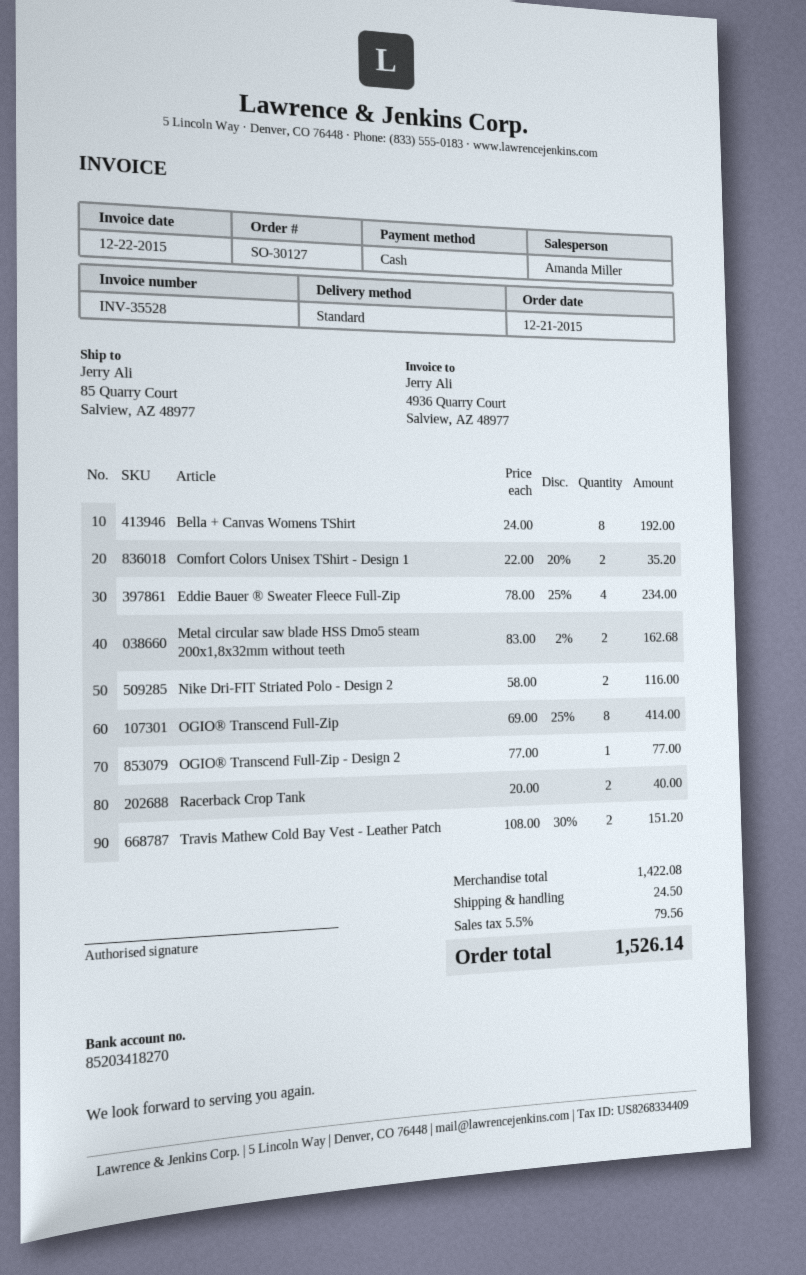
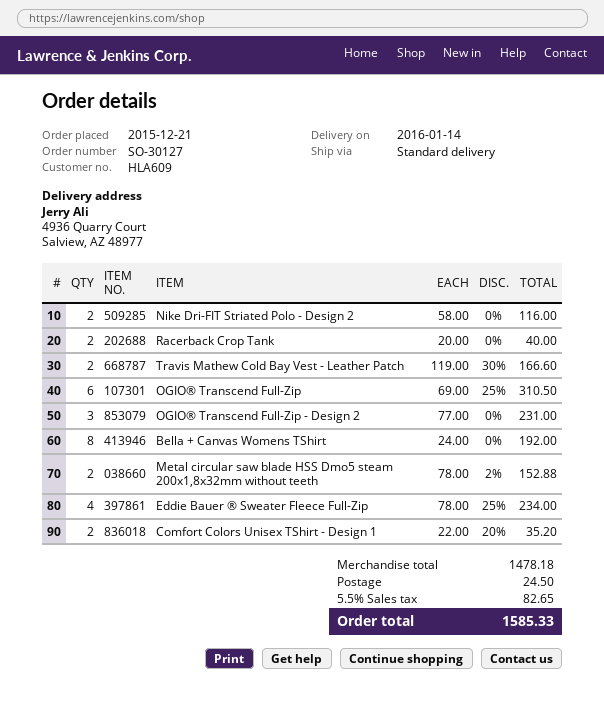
ship to: 85 Quarry Court, Salview, AZ 48977 -> 4936 Quarry Court, Salview, AZ 48977
Metal circular saw blade HSS Dmo5 steam 200x1,8x32mm without teeth: 2 x 83.00 - 2% = 162.68 -> 2 x 78.00 - 2% = 152.88
OGIO® Transcend Full-Zip: 8 x 69.00 - 25% = 414.00 -> 6 x 69.00 - 25% = 310.50
OGIO® Transcend Full-Zip - Design 2: 1 x 77.00 = 77.00 -> 3 x 77.00 = 231.00
Travis Mathew Cold Bay Vest - Leather Patch: 2 x 108.00 - 30% = 151.20 -> 2 x 119.00 - 30% = 166.60
subtotal: 1422.08 -> 1478.18
tax: 5.5% = 79.56 -> 5.5% = 82.65
total: 1526.14 -> 1585.33

